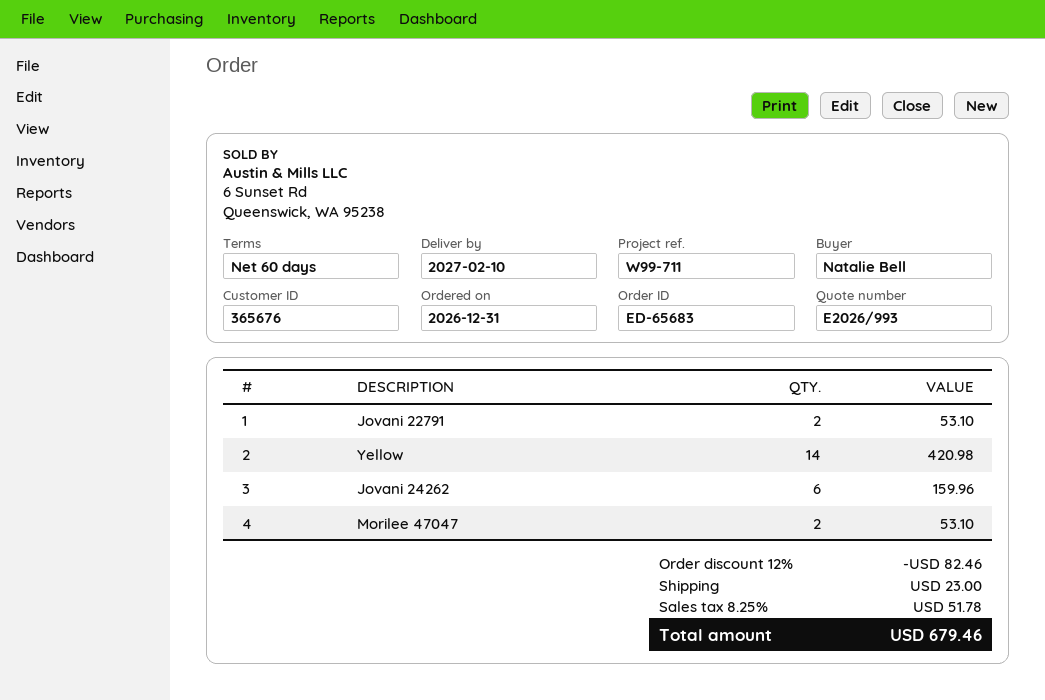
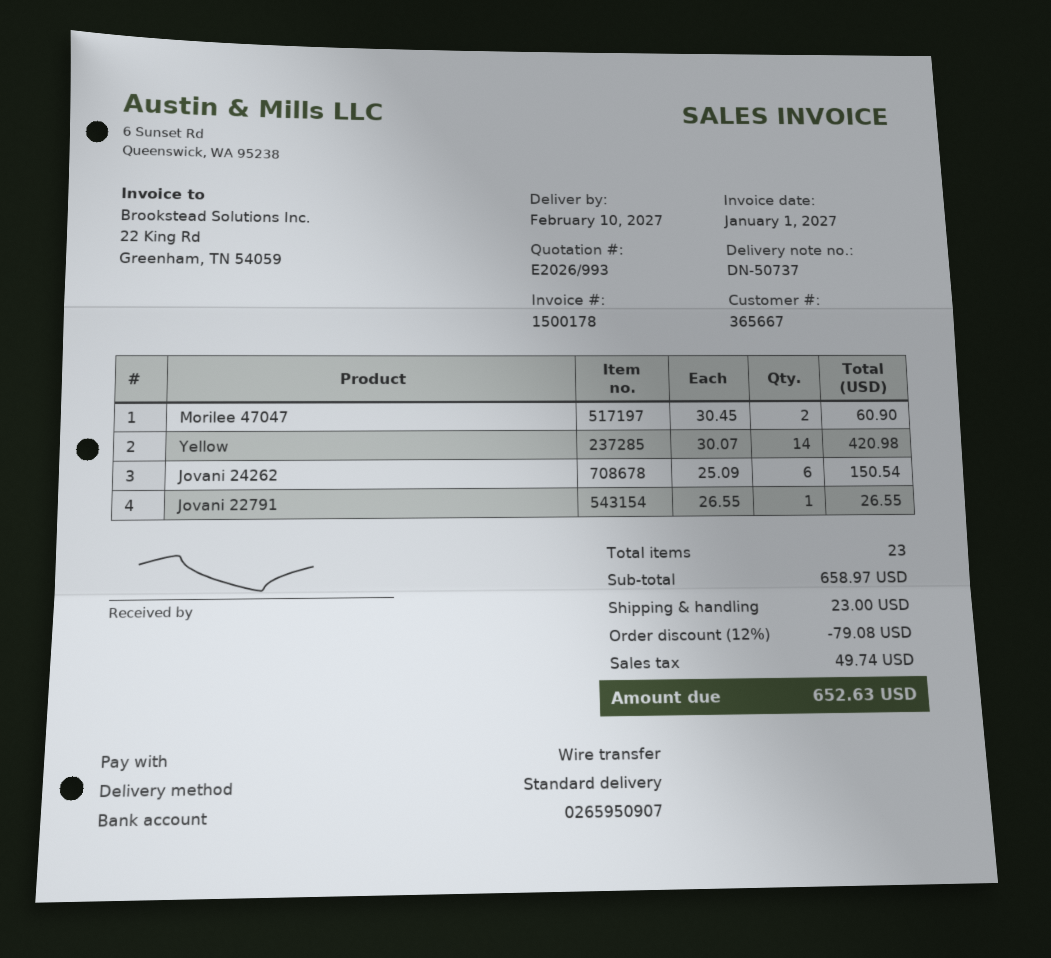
customer number: 365676 -> 365667
Jovani 22791: 2 for 53.10 -> 1 for 26.55
Jovani 24262: 6 for 159.96 -> 6 for 150.54
Morilee 47047: 2 for 53.10 -> 2 for 60.90
discount: 12% = 82.46 -> 12% = 79.08
tax: 51.78 -> 49.74
total: 679.46 -> 652.63

